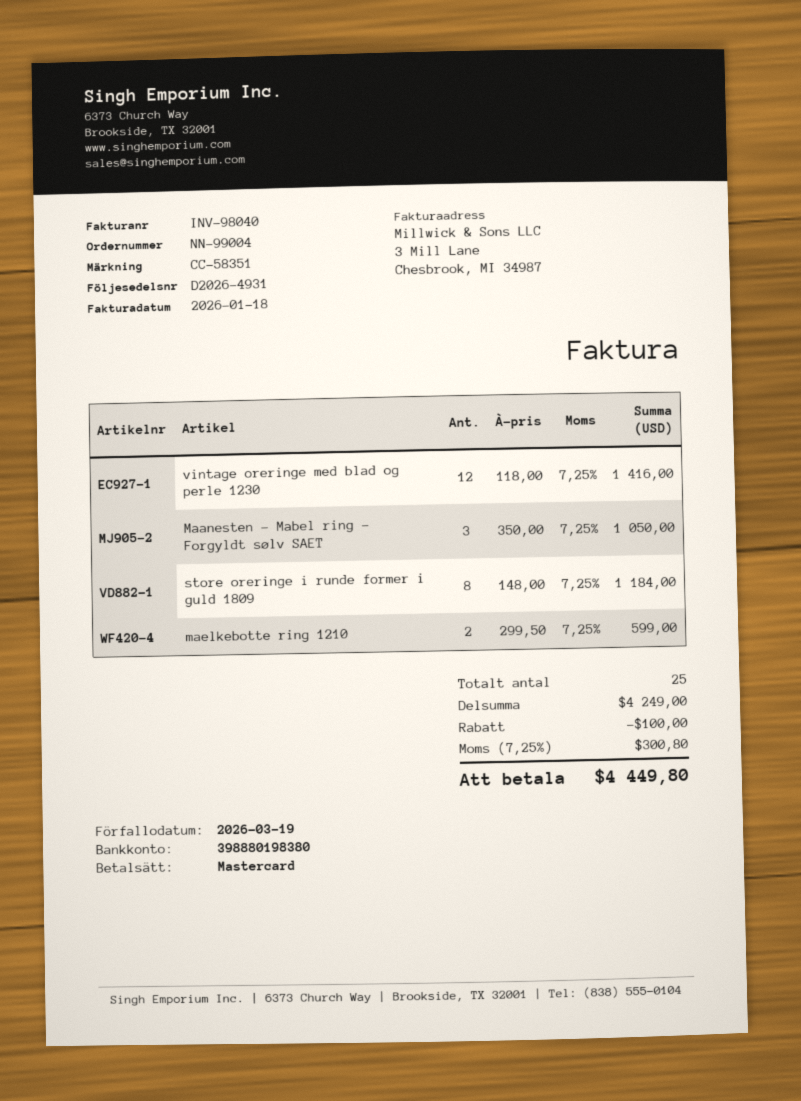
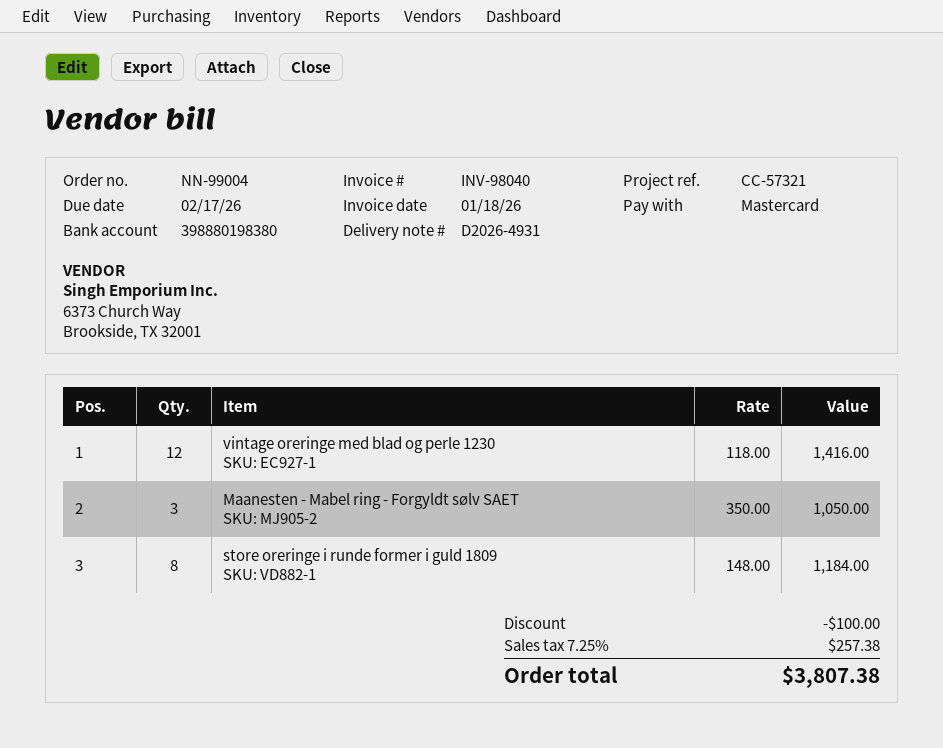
due date: 2026-03-19 -> 2026-02-17
reference: CC-58351 -> CC-57321
maelkebotte ring 1210: 2 x 299.50 = 599.00 -> none
tax: 7.25% = 300.80 -> 7.25% = 257.38
total: 4449.80 -> 3807.38

